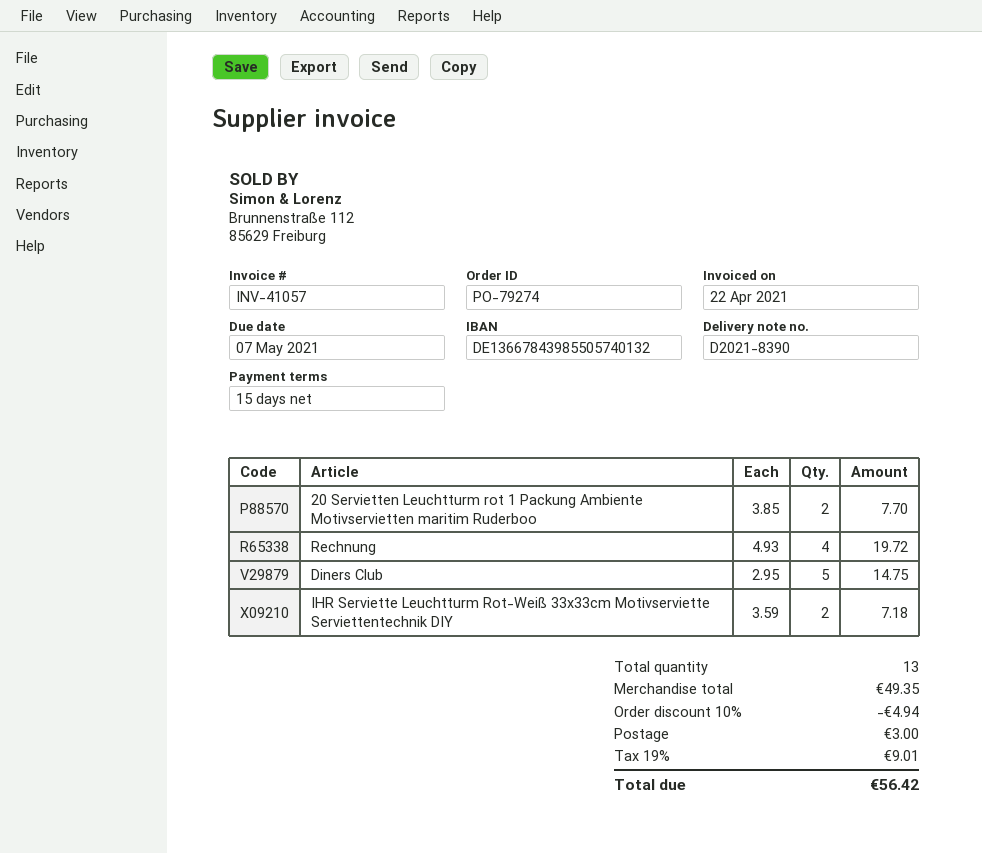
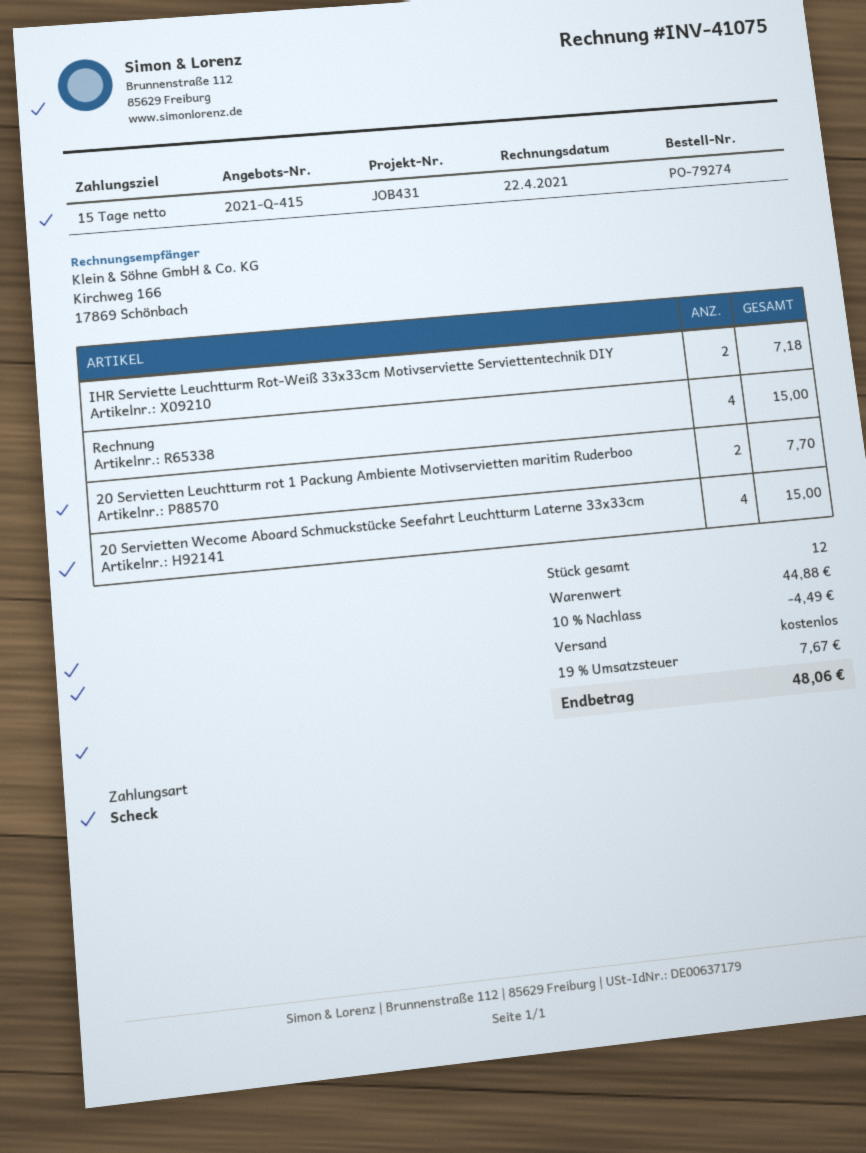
invoice number: INV-41057 -> INV-41075
Rechnung: 4 for 19.72 -> 4 for 15.00
Diners Club: 5 for 14.75 -> none
20 Servietten Wecome Aboard Schmuckstücke Seefahrt Leuchtturm Laterne 33x33cm: none -> 4 for 15.00
total quantity: 13 -> 12
subtotal: 49.35 -> 44.88
discount: 10% = 4.94 -> 10% = 4.49
shipping: 3.00 -> 0.00
tax: 19% = 9.01 -> 19% = 7.67
total: 56.42 -> 48.06

